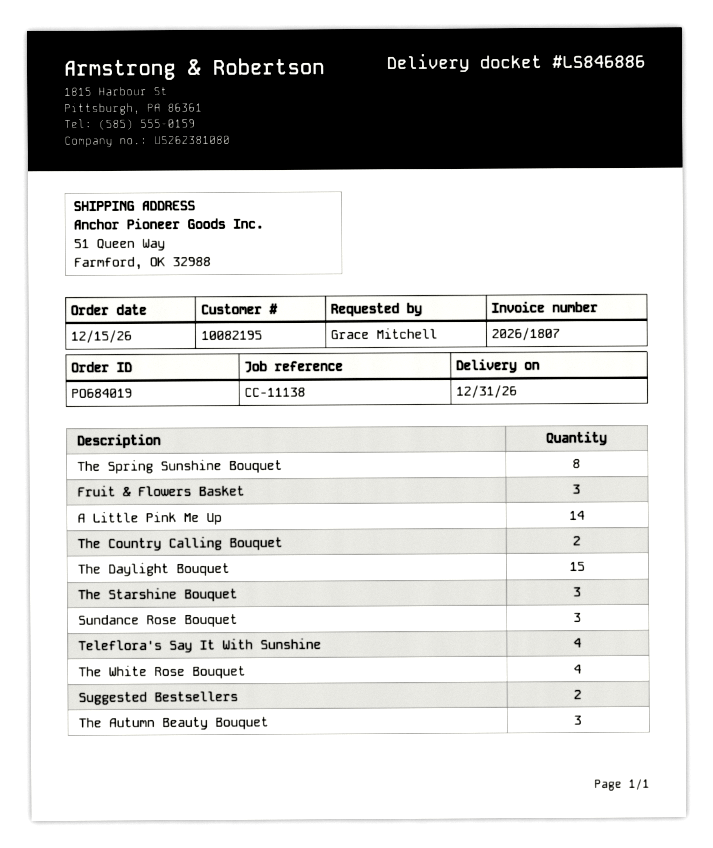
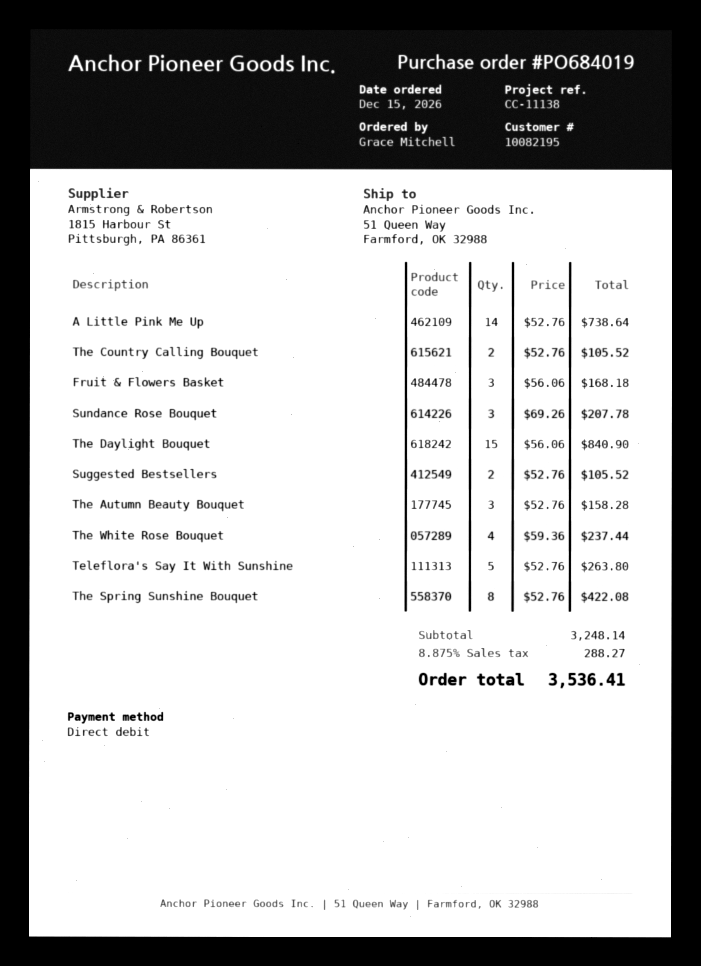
The Starshine Bouquet: 3 -> none
Teleflora's Say It With Sunshine: 4 -> 5

